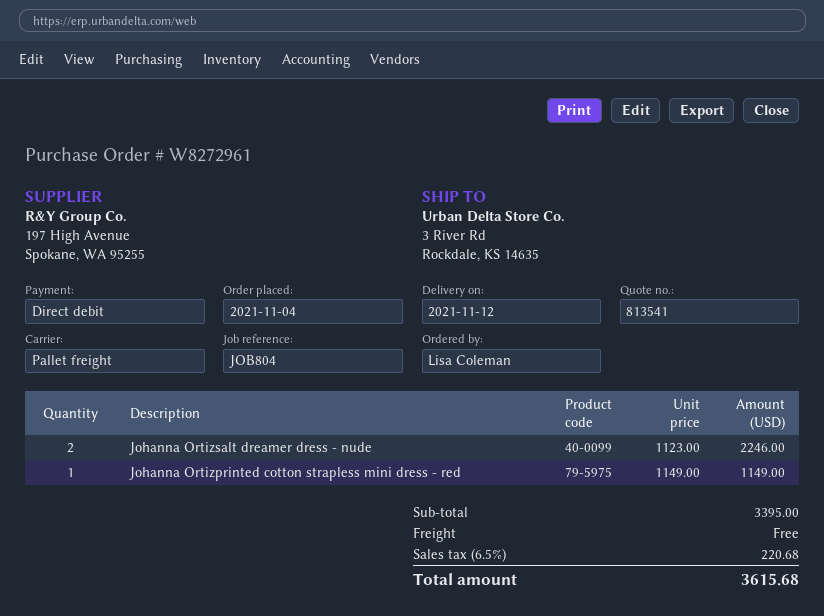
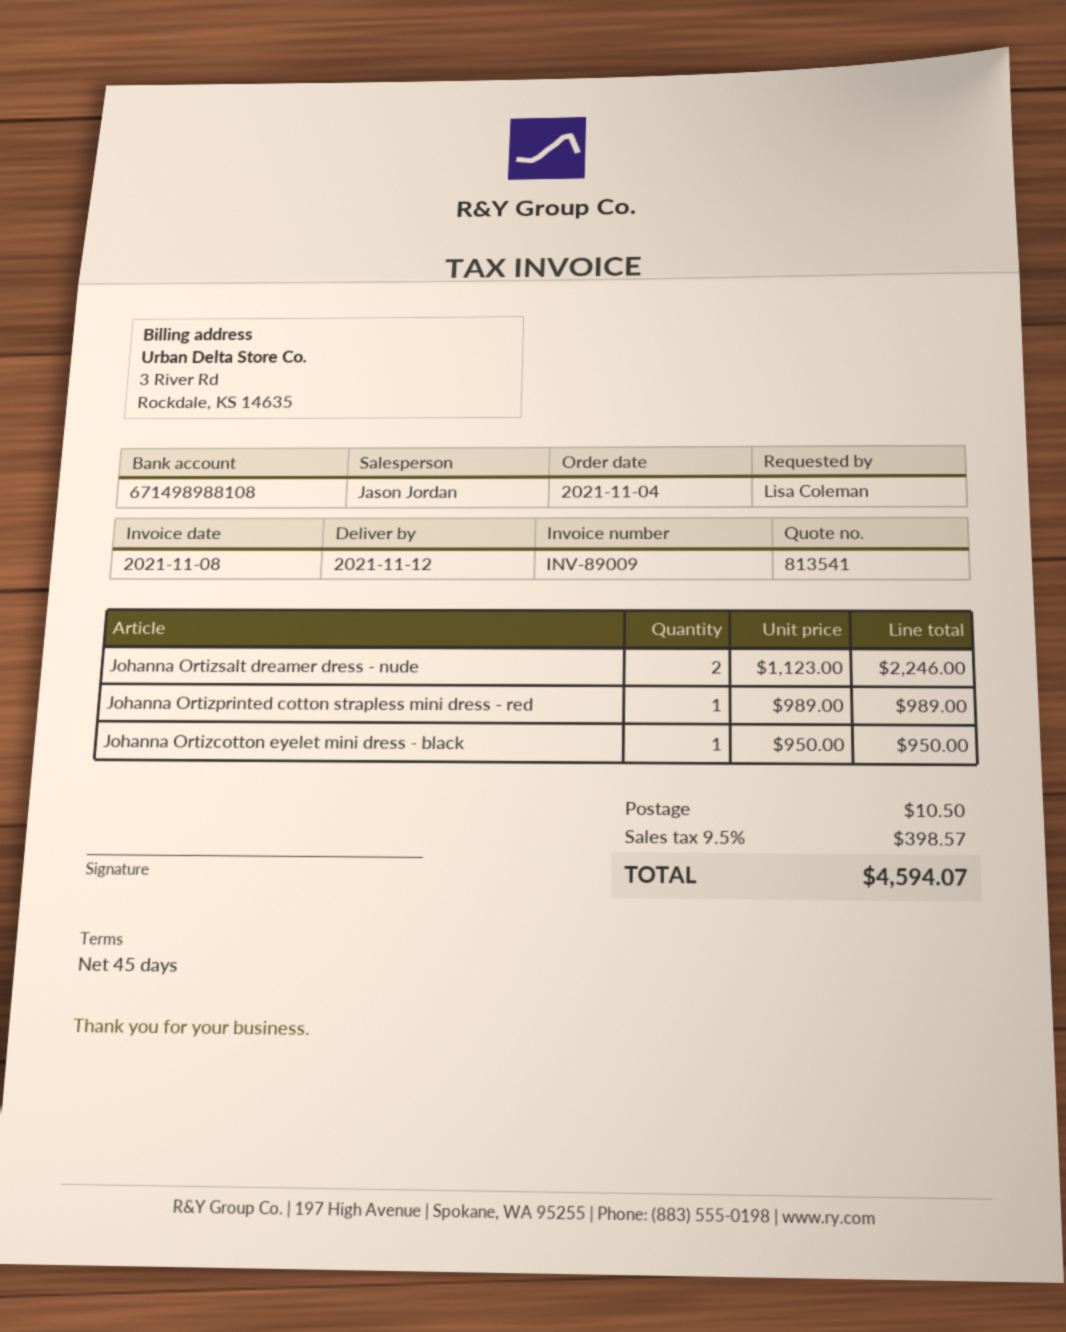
Johanna Ortizprinted cotton strapless mini dress - red: 1 x 1149.00 = 1149.00 -> 1 x 989.00 = 989.00
Johanna Ortizcotton eyelet mini dress - black: none -> 1 x 950.00 = 950.00
shipping: 0.00 -> 10.50
tax: 6.5% = 220.68 -> 9.5% = 398.57
total: 3615.68 -> 4594.07

